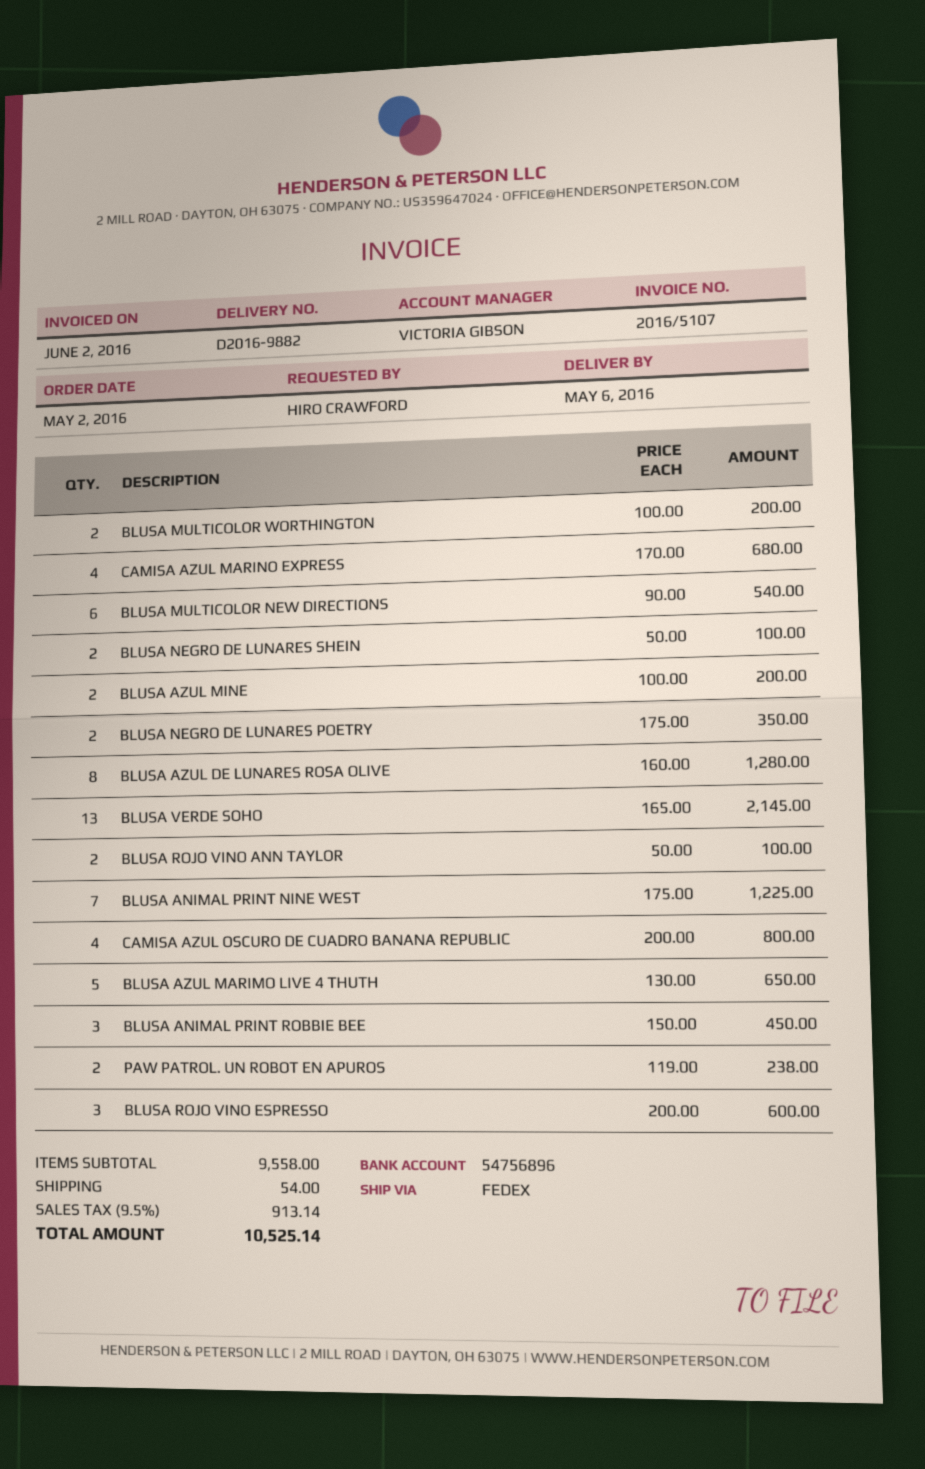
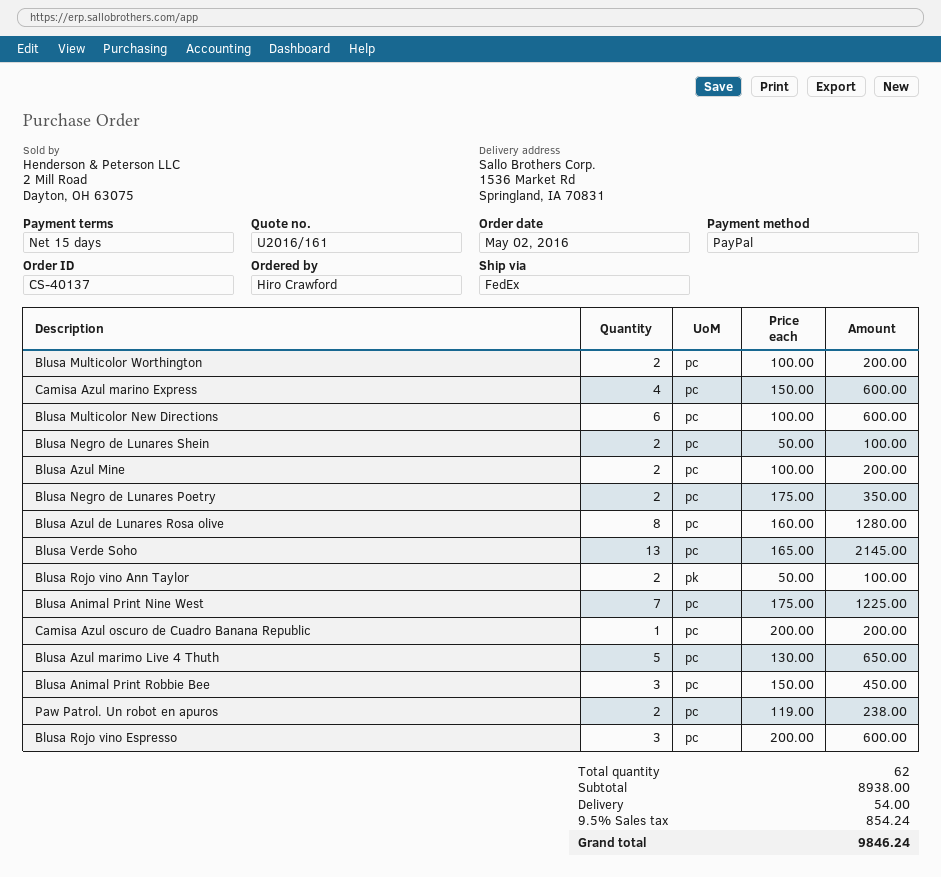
CAMISA AZUL MARINO EXPRESS: 4 x 170.00 = 680.00 -> 4 x 150.00 = 600.00
BLUSA MULTICOLOR NEW DIRECTIONS: 6 x 90.00 = 540.00 -> 6 x 100.00 = 600.00
CAMISA AZUL OSCURO DE CUADRO BANANA REPUBLIC: 4 x 200.00 = 800.00 -> 1 x 200.00 = 200.00
subtotal: 9558.00 -> 8938.00
tax: 9.5% = 913.14 -> 9.5% = 854.24
total: 10525.14 -> 9846.24

